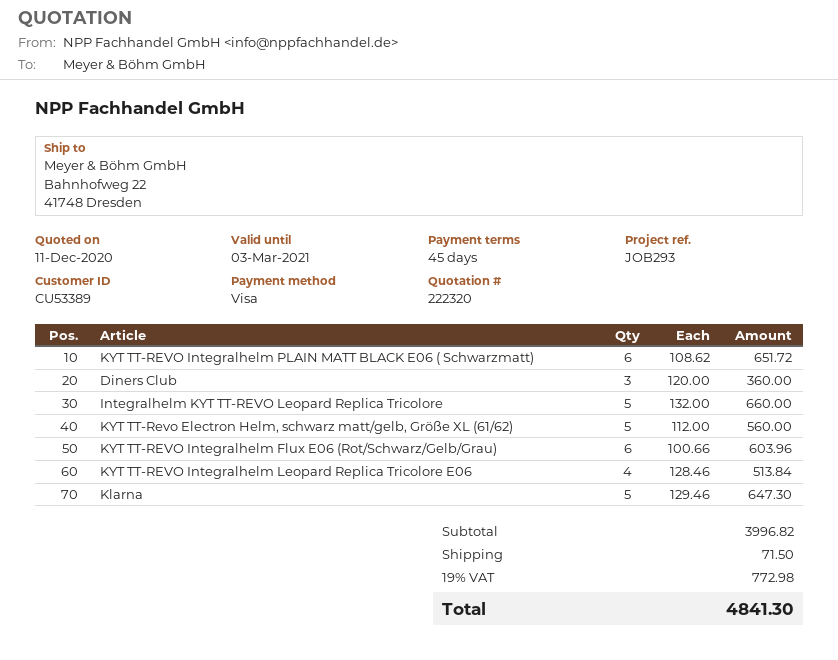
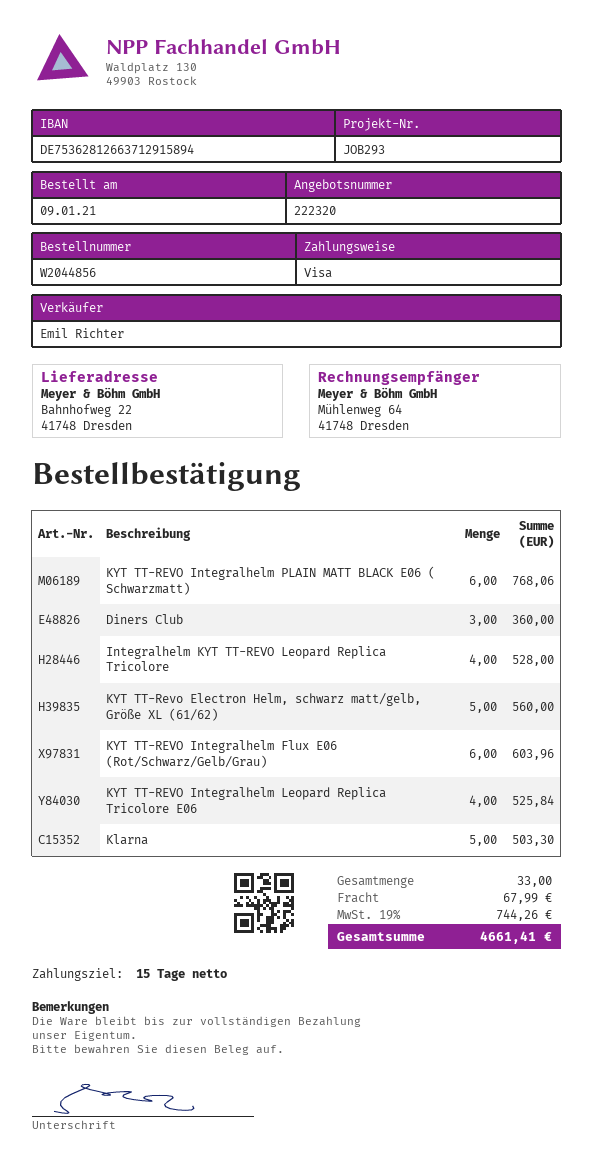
payment terms: 45 days -> 15 days
KYT TT-REVO Integralhelm PLAIN MATT BLACK E06 ( Schwarzmatt): 6 for 651.72 -> 6 for 768.06
Integralhelm KYT TT-REVO Leopard Replica Tricolore: 5 for 660.00 -> 4 for 528.00
KYT TT-REVO Integralhelm Leopard Replica Tricolore E06: 4 for 513.84 -> 4 for 525.84
Klarna: 5 for 647.30 -> 5 for 503.30
shipping: 71.50 -> 67.99
tax: 19% = 772.98 -> 19% = 744.26
total: 4841.30 -> 4661.41

